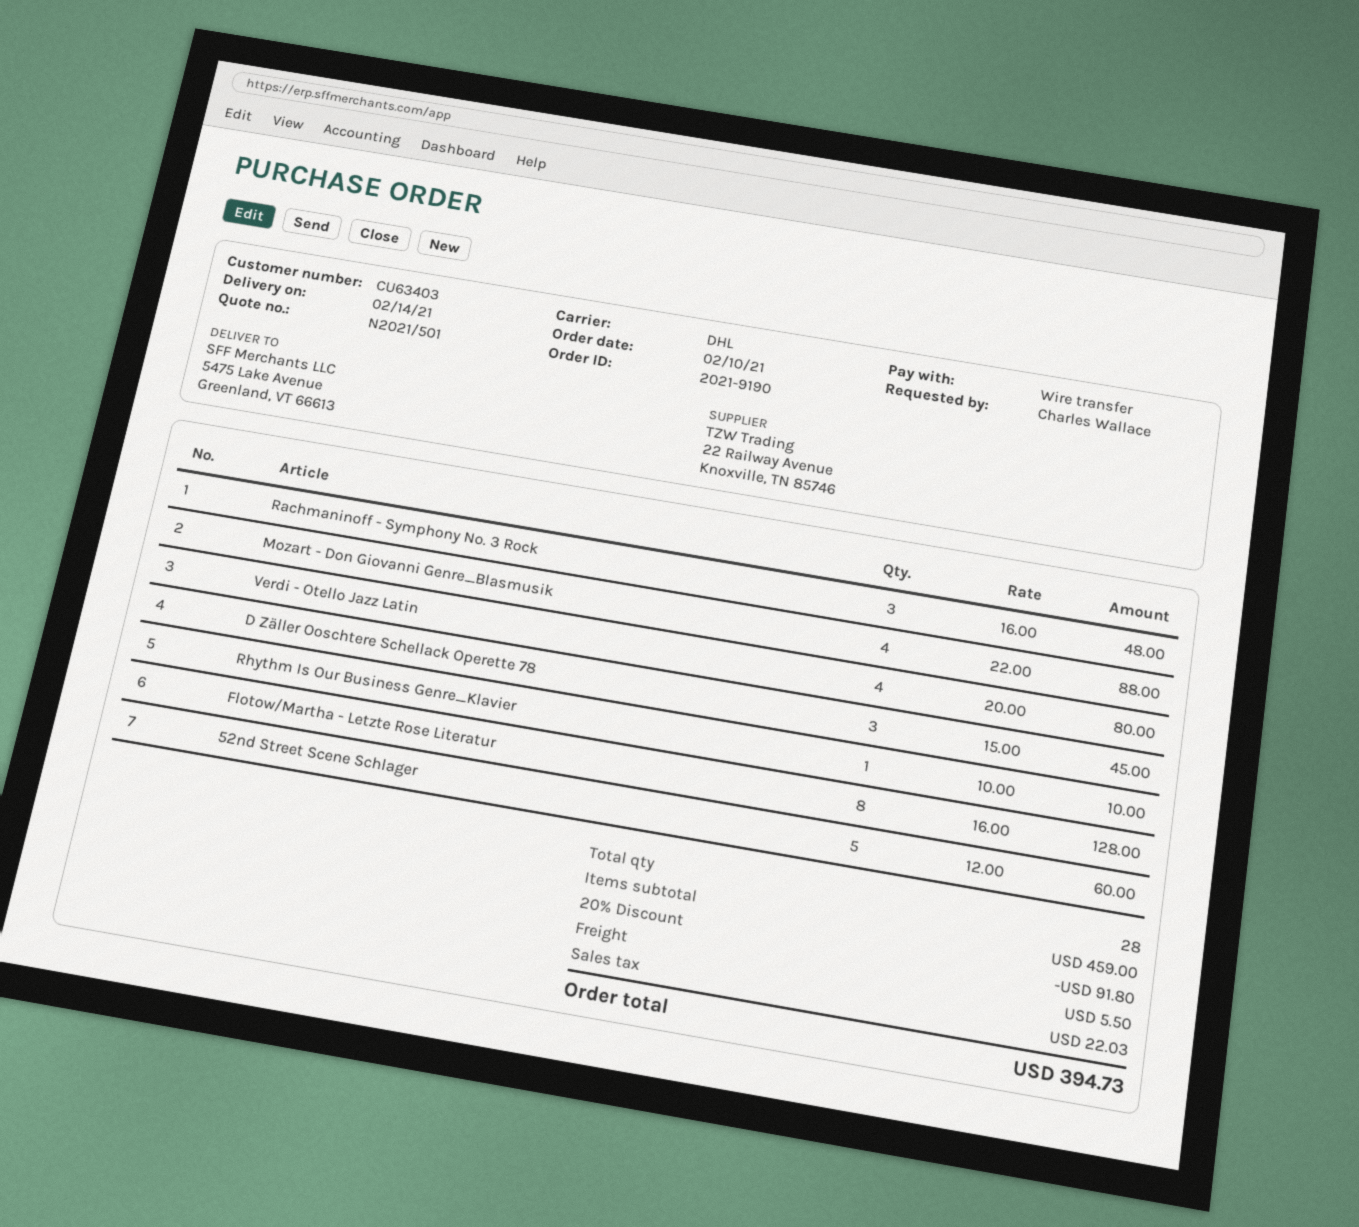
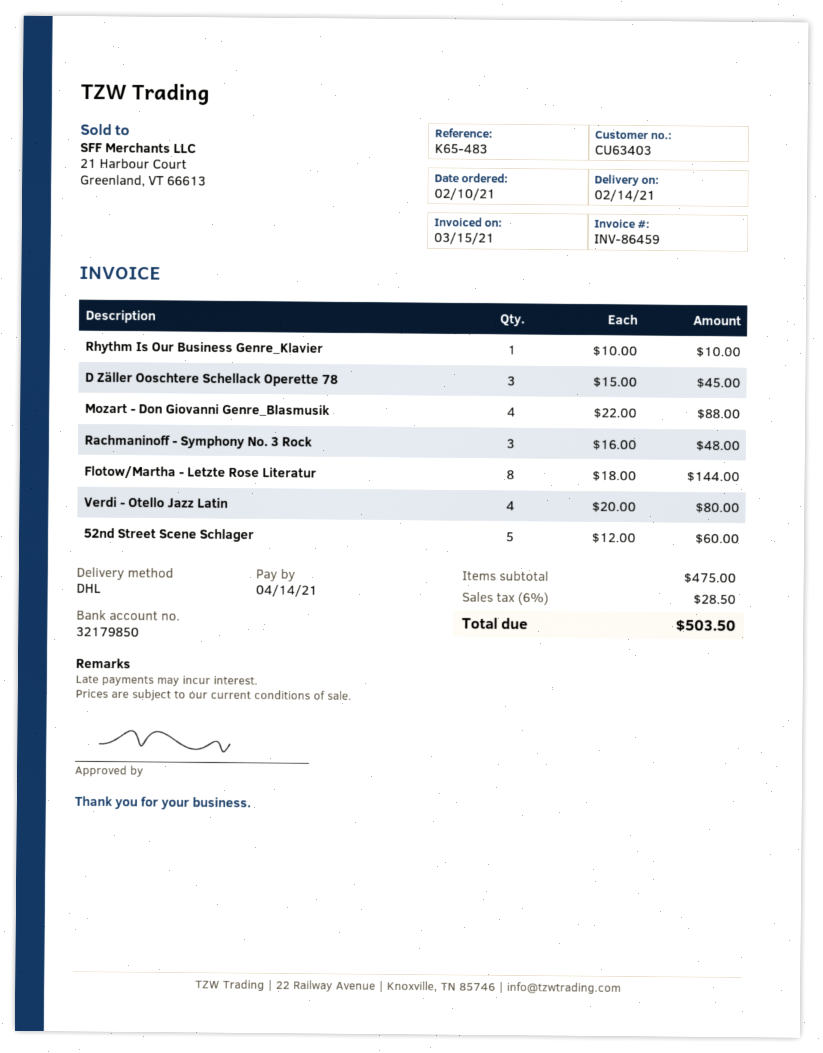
Flotow/Martha - Letzte Rose Literatur: 8 x 16.00 = 128.00 -> 8 x 18.00 = 144.00
subtotal: 459.00 -> 475.00
discount: 20% = 91.80 -> none
shipping: 5.50 -> none
tax: 22.03 -> 28.50
total: 394.73 -> 503.50

